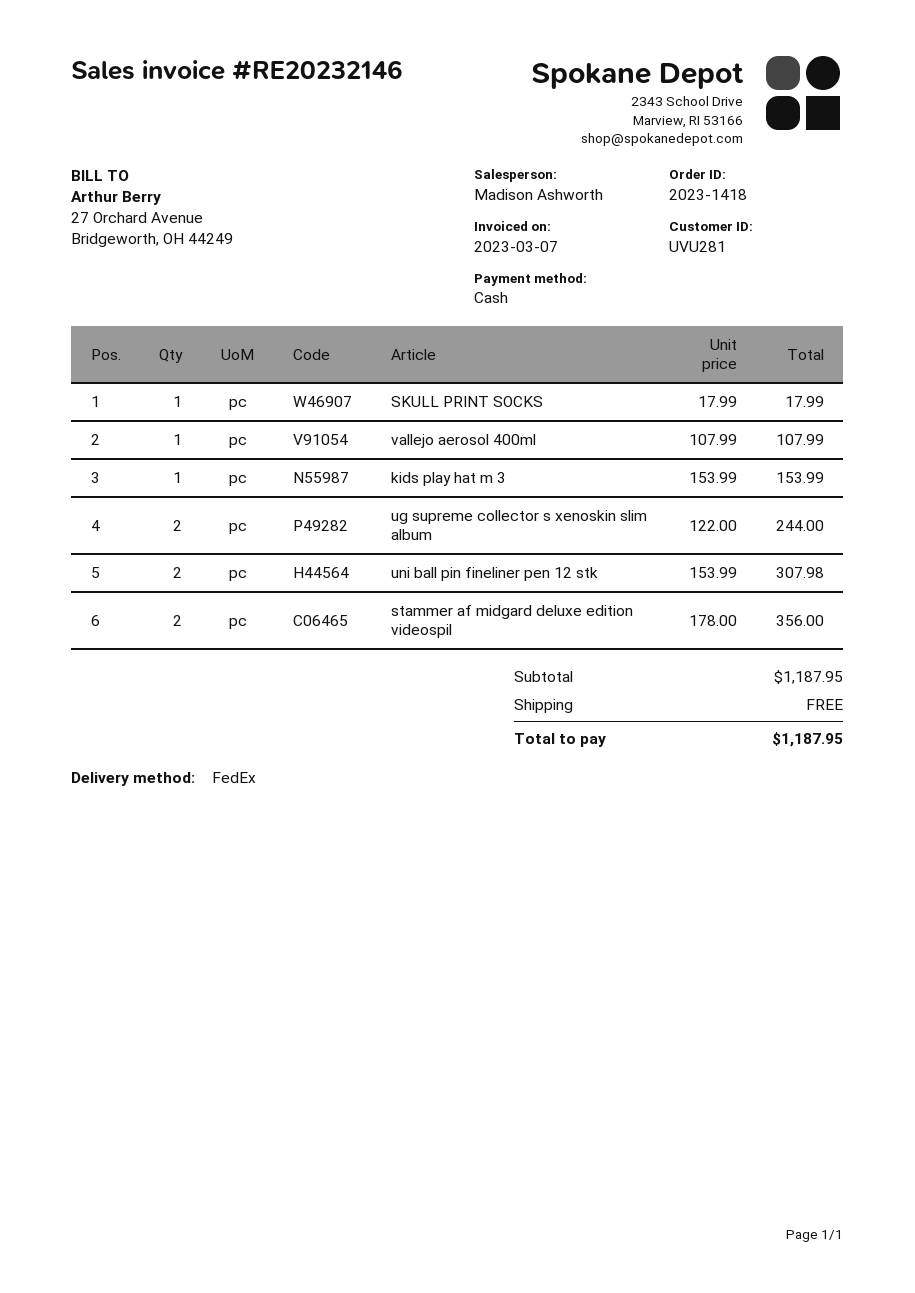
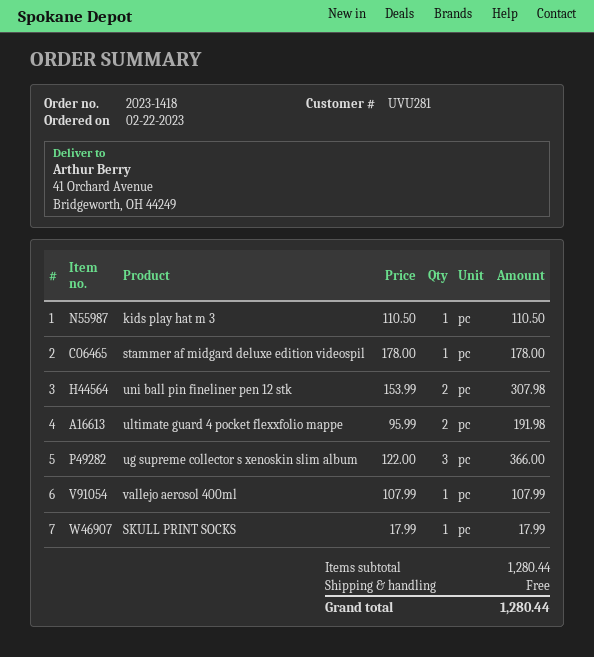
kids play hat m 3: 1 x 153.99 = 153.99 -> 1 x 110.50 = 110.50
ug supreme collector s xenoskin slim album: 2 x 122.00 = 244.00 -> 3 x 122.00 = 366.00
stammer af midgard deluxe edition videospil: 2 x 178.00 = 356.00 -> 1 x 178.00 = 178.00
ultimate guard 4 pocket flexxfolio mappe: none -> 2 x 95.99 = 191.98
subtotal: 1187.95 -> 1280.44
total: 1187.95 -> 1280.44

